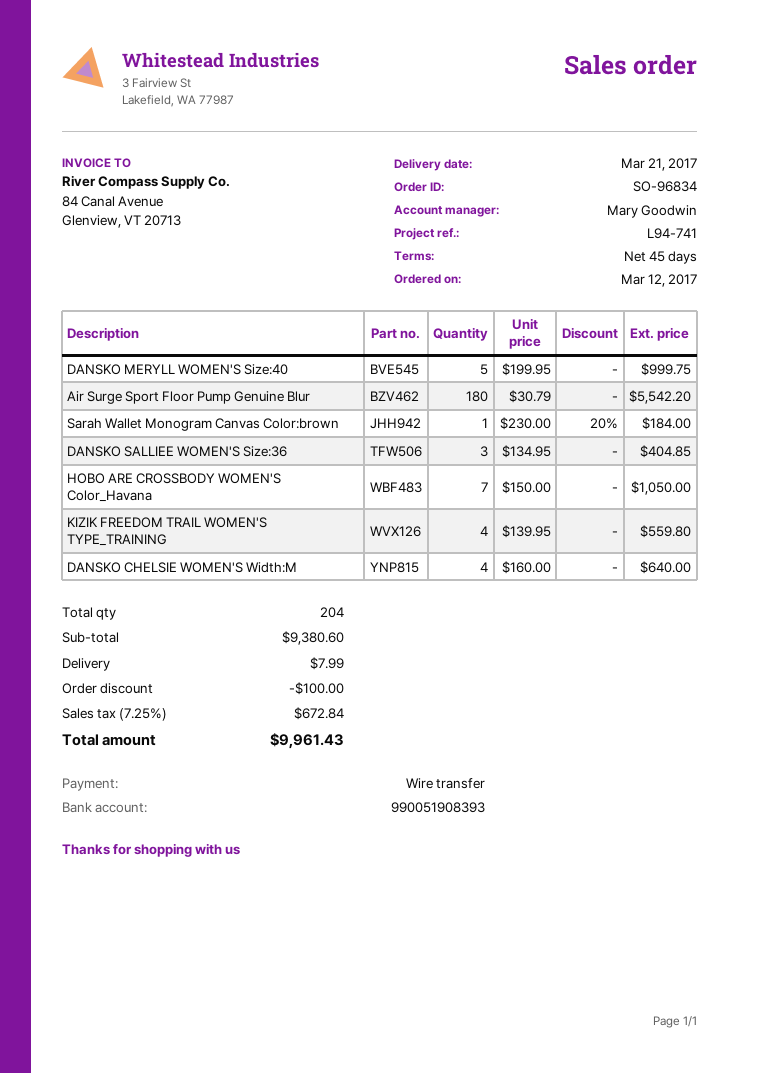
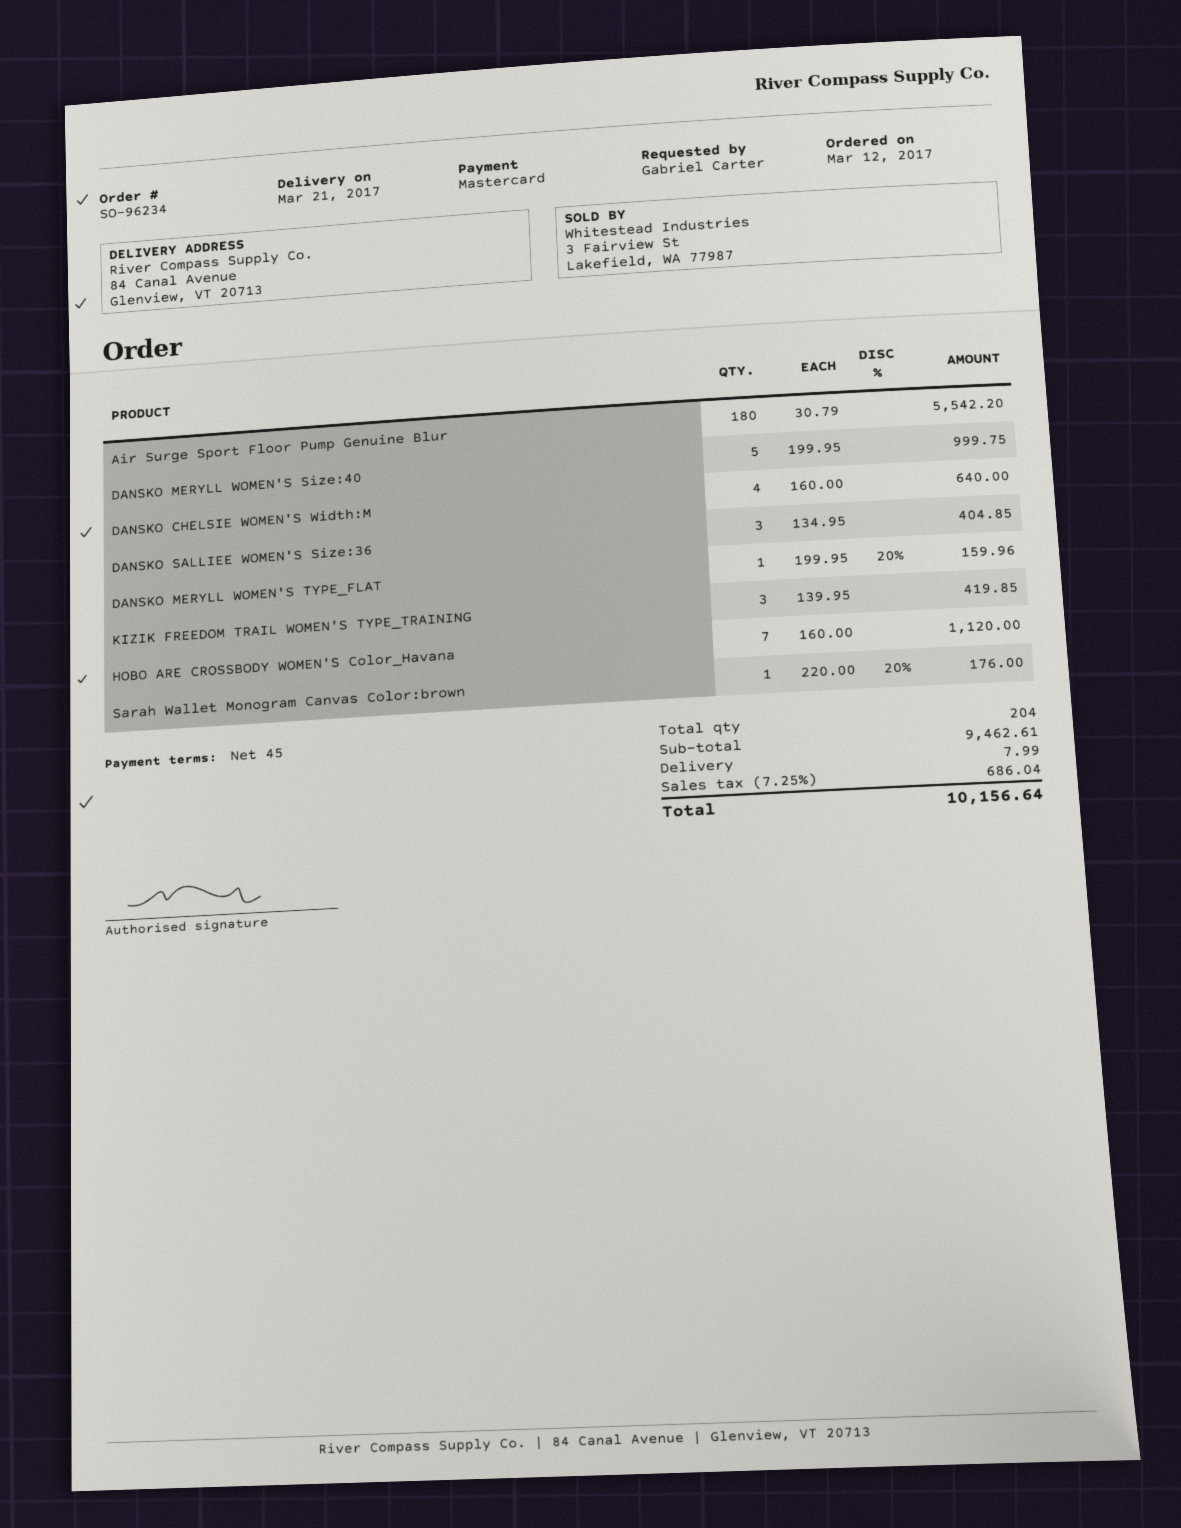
order number: SO-96834 -> SO-96234
payment method: bank transfer -> Mastercard
Sarah Wallet Monogram Canvas Color:brown: 1 x 230.00 - 20% = 184.00 -> 1 x 220.00 - 20% = 176.00
HOBO ARE CROSSBODY WOMEN'S Color_Havana: 7 x 150.00 = 1050.00 -> 7 x 160.00 = 1120.00
KIZIK FREEDOM TRAIL WOMEN'S TYPE_TRAINING: 4 x 139.95 = 559.80 -> 3 x 139.95 = 419.85
DANSKO MERYLL WOMEN'S TYPE_FLAT: none -> 1 x 199.95 - 20% = 159.96
subtotal: 9380.60 -> 9462.61
discount: 100.00 -> none
tax: 7.25% = 672.84 -> 7.25% = 686.04
total: 9961.43 -> 10156.64

